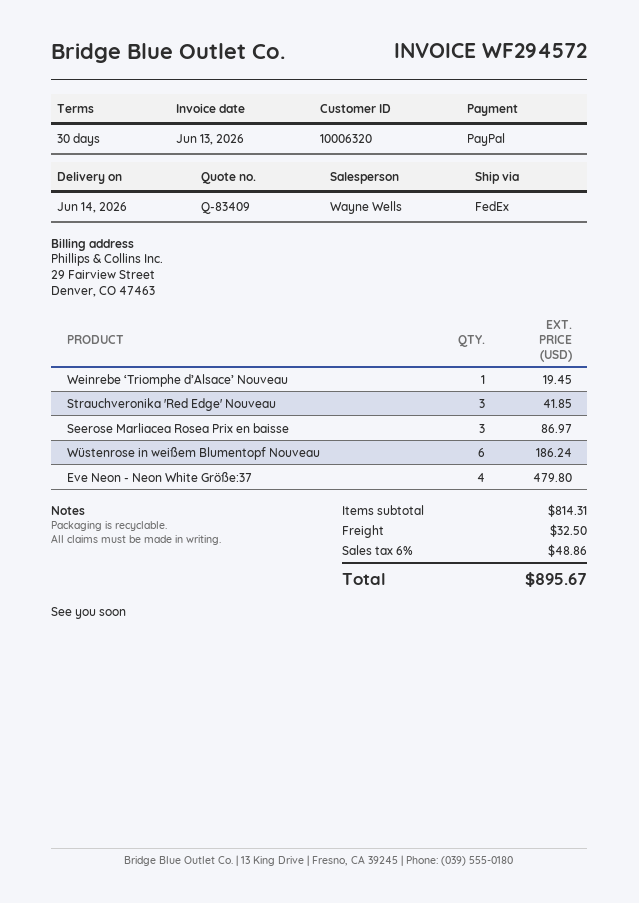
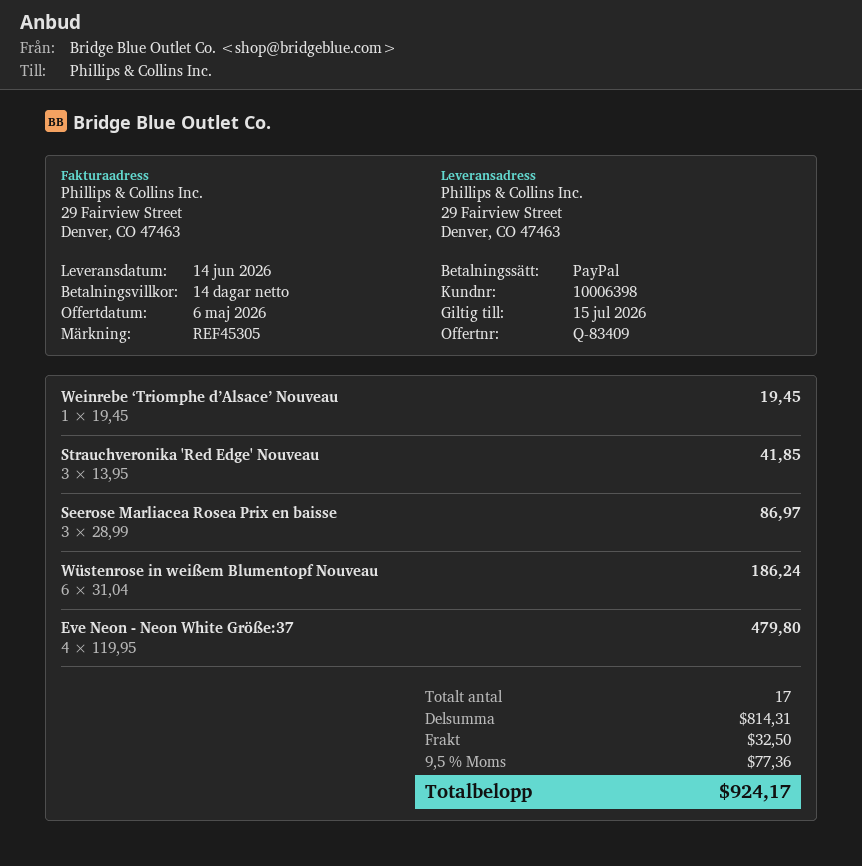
payment terms: 30 days -> 14 days
customer number: 10006320 -> 10006398
tax: 6% = 48.86 -> 9.5% = 77.36
total: 895.67 -> 924.17

